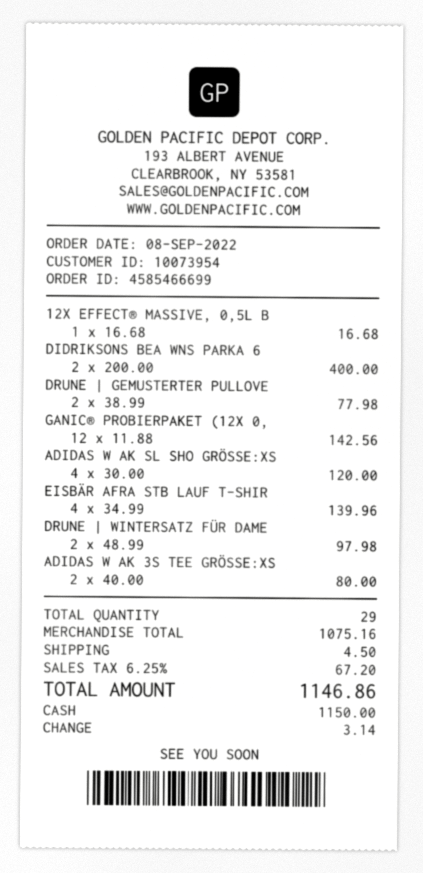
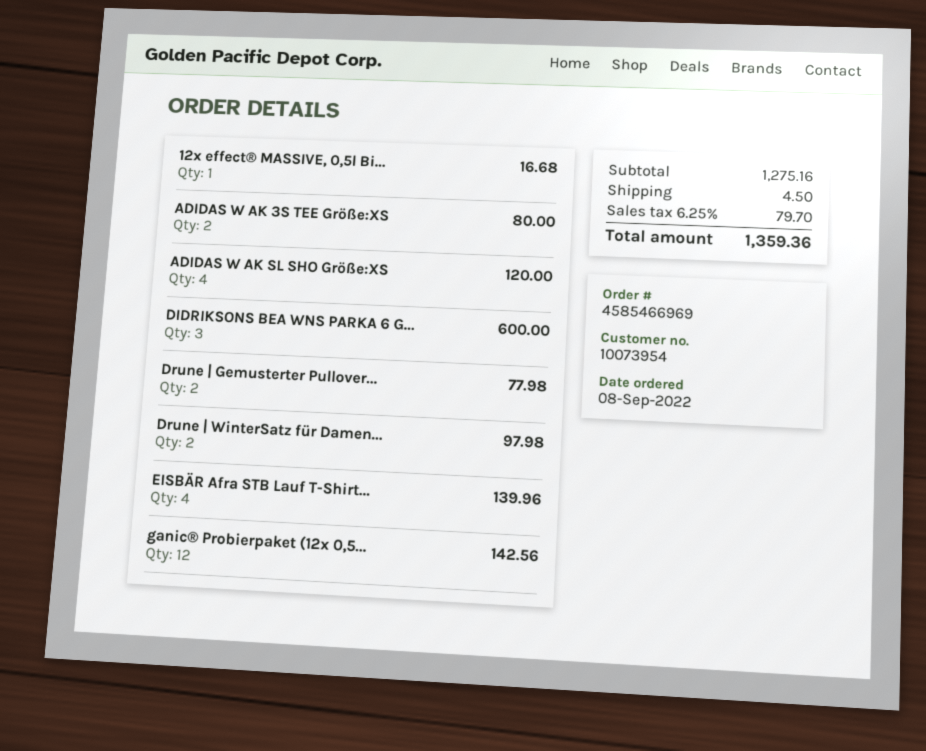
order number: 4585466699 -> 4585466969
DIDRIKSONS BEA WNS PARKA 6: 2 for 400.00 -> 3 for 600.00
subtotal: 1075.16 -> 1275.16
tax: 6.25% = 67.20 -> 6.25% = 79.70
total: 1146.86 -> 1359.36

